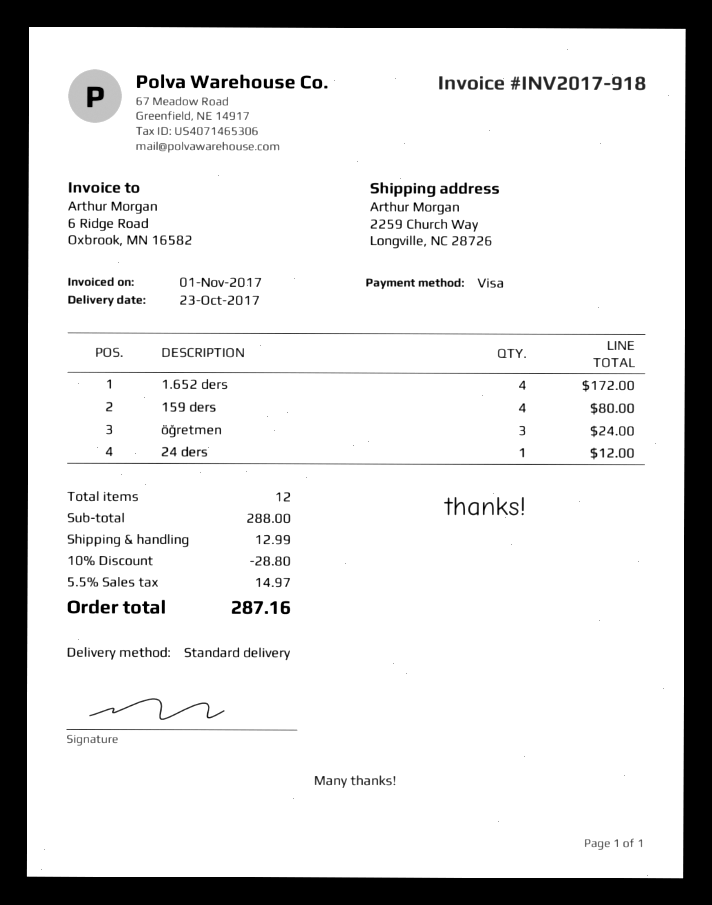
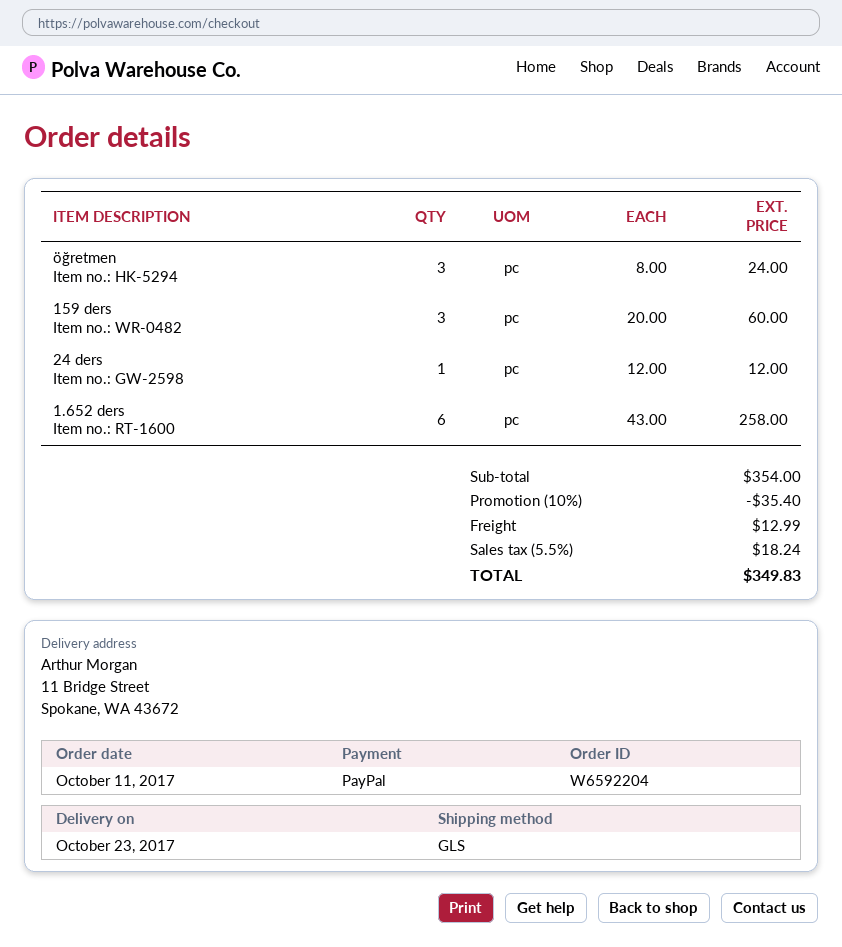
payment method: Visa -> PayPal
shipping method: standard -> GLS
ship to: 2259 Church Way, Longville, NC 28726 -> 11 Bridge Street, Spokane, WA 43672
1.652 ders: 4 for 172.00 -> 6 for 258.00
159 ders: 4 for 80.00 -> 3 for 60.00
subtotal: 288.00 -> 354.00
discount: 10% = 28.80 -> 10% = 35.40
tax: 5.5% = 14.97 -> 5.5% = 18.24
total: 287.16 -> 349.83

